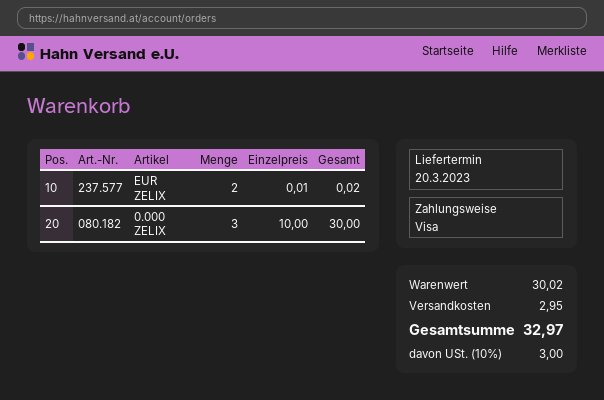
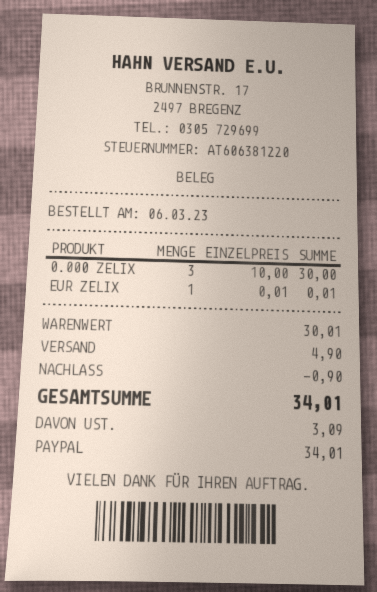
payment method: Visa -> PayPal
EUR ZELIX: 2 x 0.01 = 0.02 -> 1 x 0.01 = 0.01
subtotal: 30.02 -> 30.01
discount: none -> 0.90
shipping: 2.95 -> 4.90
tax: 3.00 -> 3.09
total: 32.97 -> 34.01

